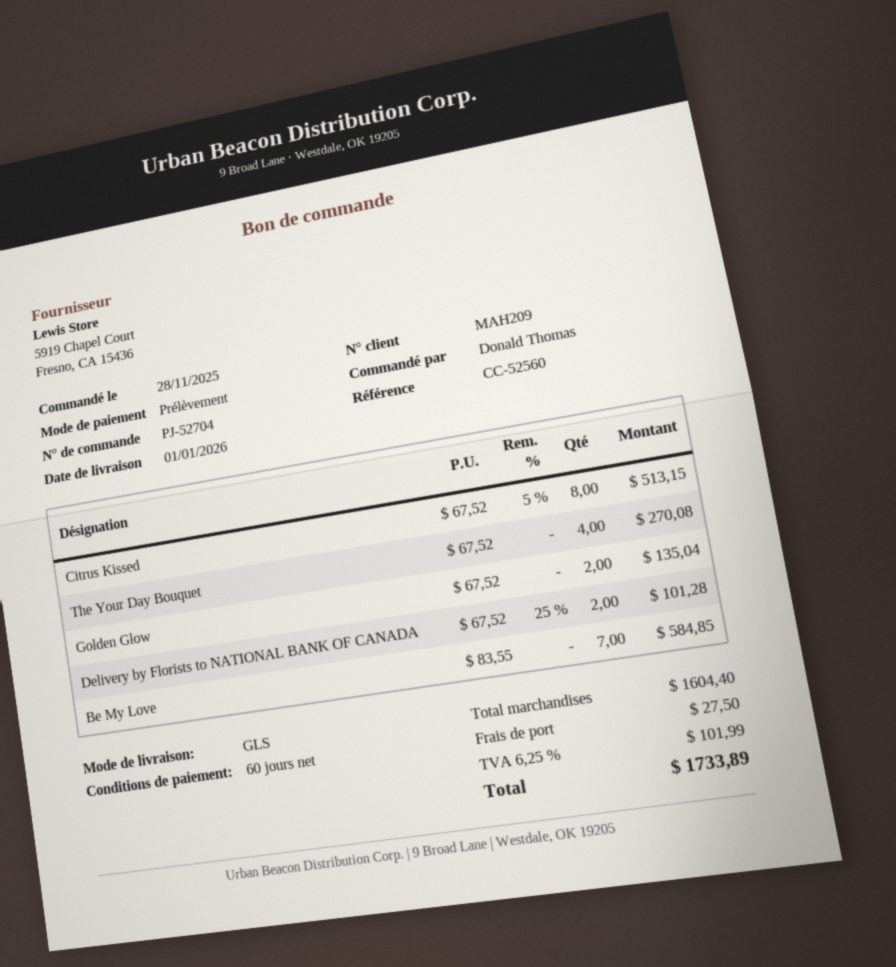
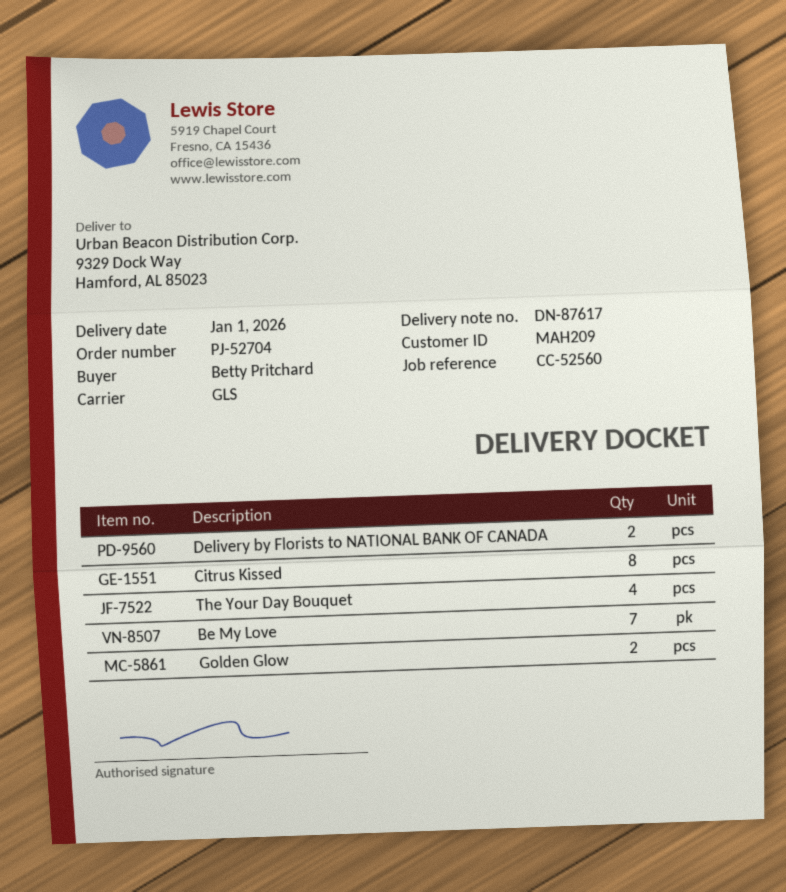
ordered by: Donald Thomas -> Betty Pritchard

